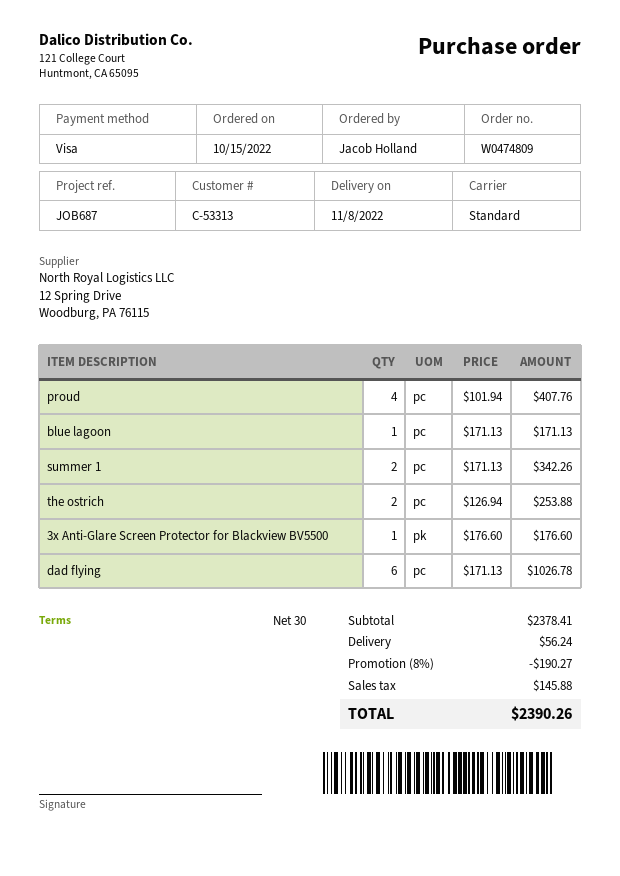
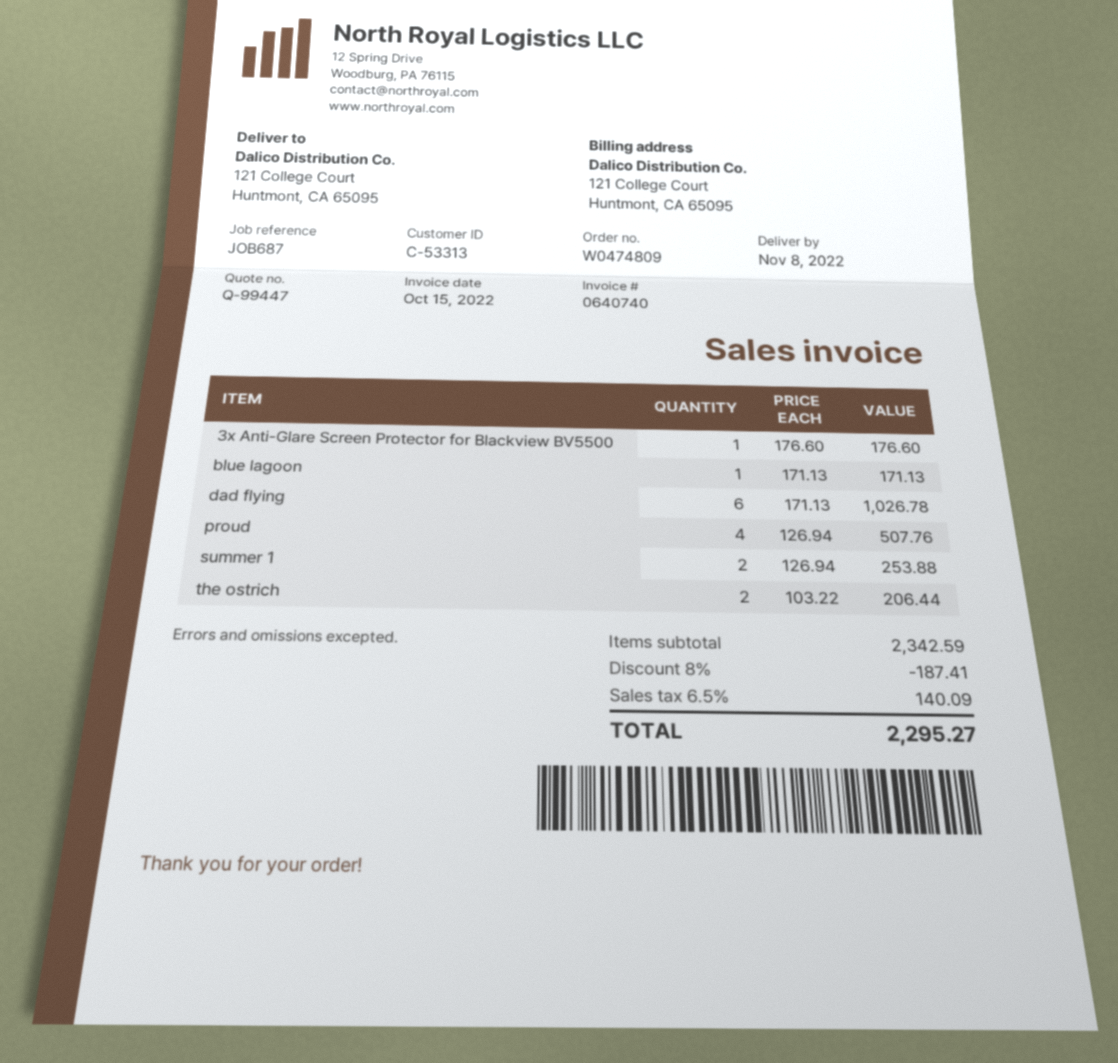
proud: 4 x 101.94 = 407.76 -> 4 x 126.94 = 507.76
summer 1: 2 x 171.13 = 342.26 -> 2 x 126.94 = 253.88
the ostrich: 2 x 126.94 = 253.88 -> 2 x 103.22 = 206.44
subtotal: 2378.41 -> 2342.59
discount: 8% = 190.27 -> 8% = 187.41
shipping: 56.24 -> none
tax: 145.88 -> 140.09
total: 2390.26 -> 2295.27

